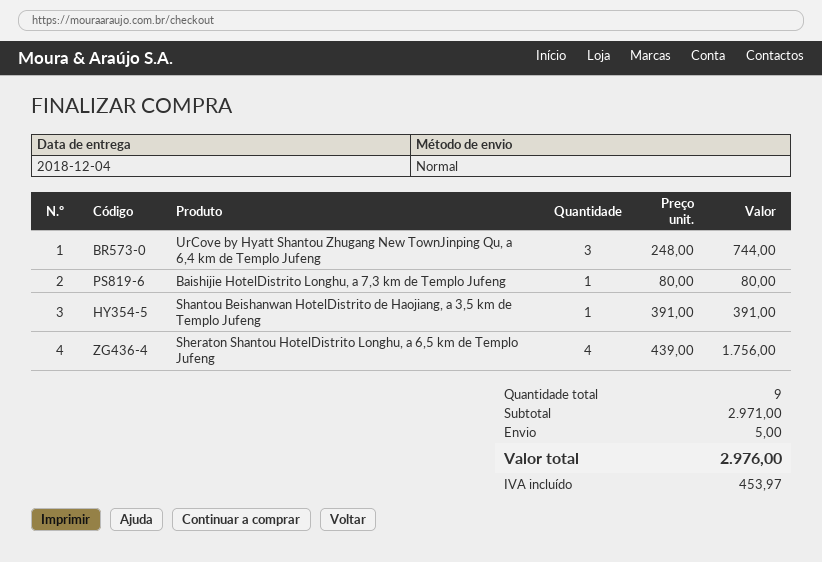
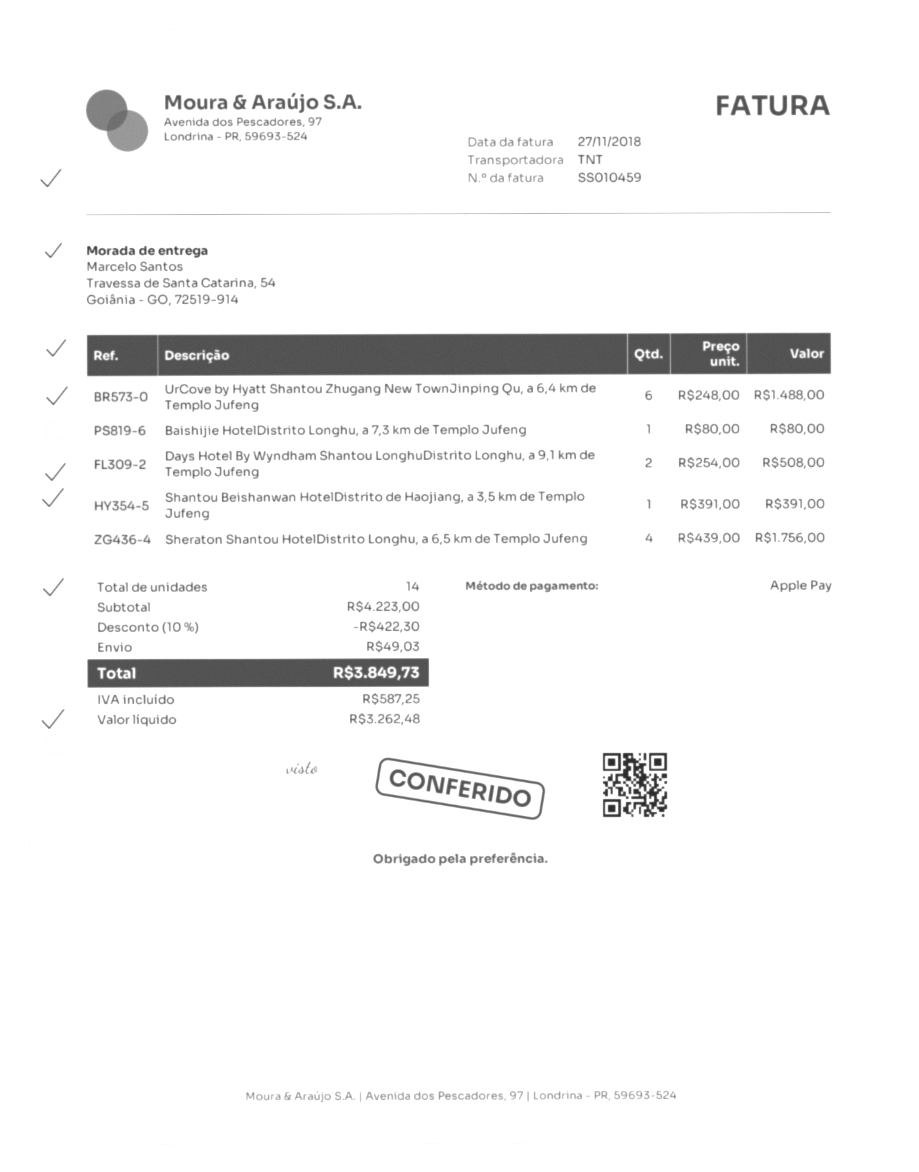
shipping method: standard -> TNT
UrCove by Hyatt Shantou Zhugang New TownJinping Qu, a 6,4 km de Templo Jufeng: 3 x 248.00 = 744.00 -> 6 x 248.00 = 1488.00
Days Hotel By Wyndham Shantou LonghuDistrito Longhu, a 9,1 km de Templo Jufeng: none -> 2 x 254.00 = 508.00
total quantity: 9 -> 14
subtotal: 2971.00 -> 4223.00
discount: none -> 10% = 422.30
shipping: 5.00 -> 49.03
tax: 453.97 -> 587.25
total: 2976.00 -> 3849.73

